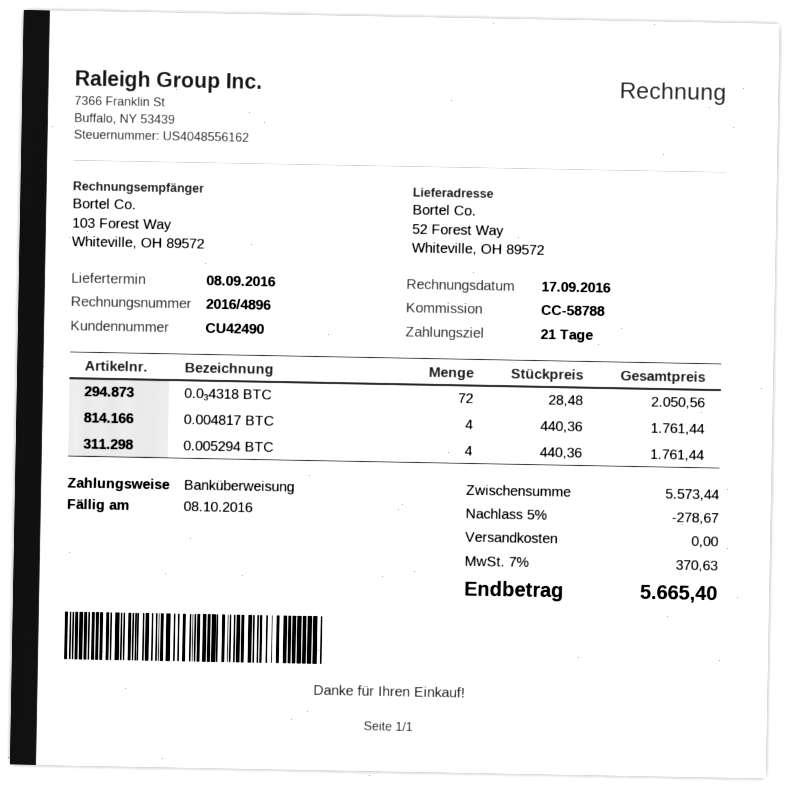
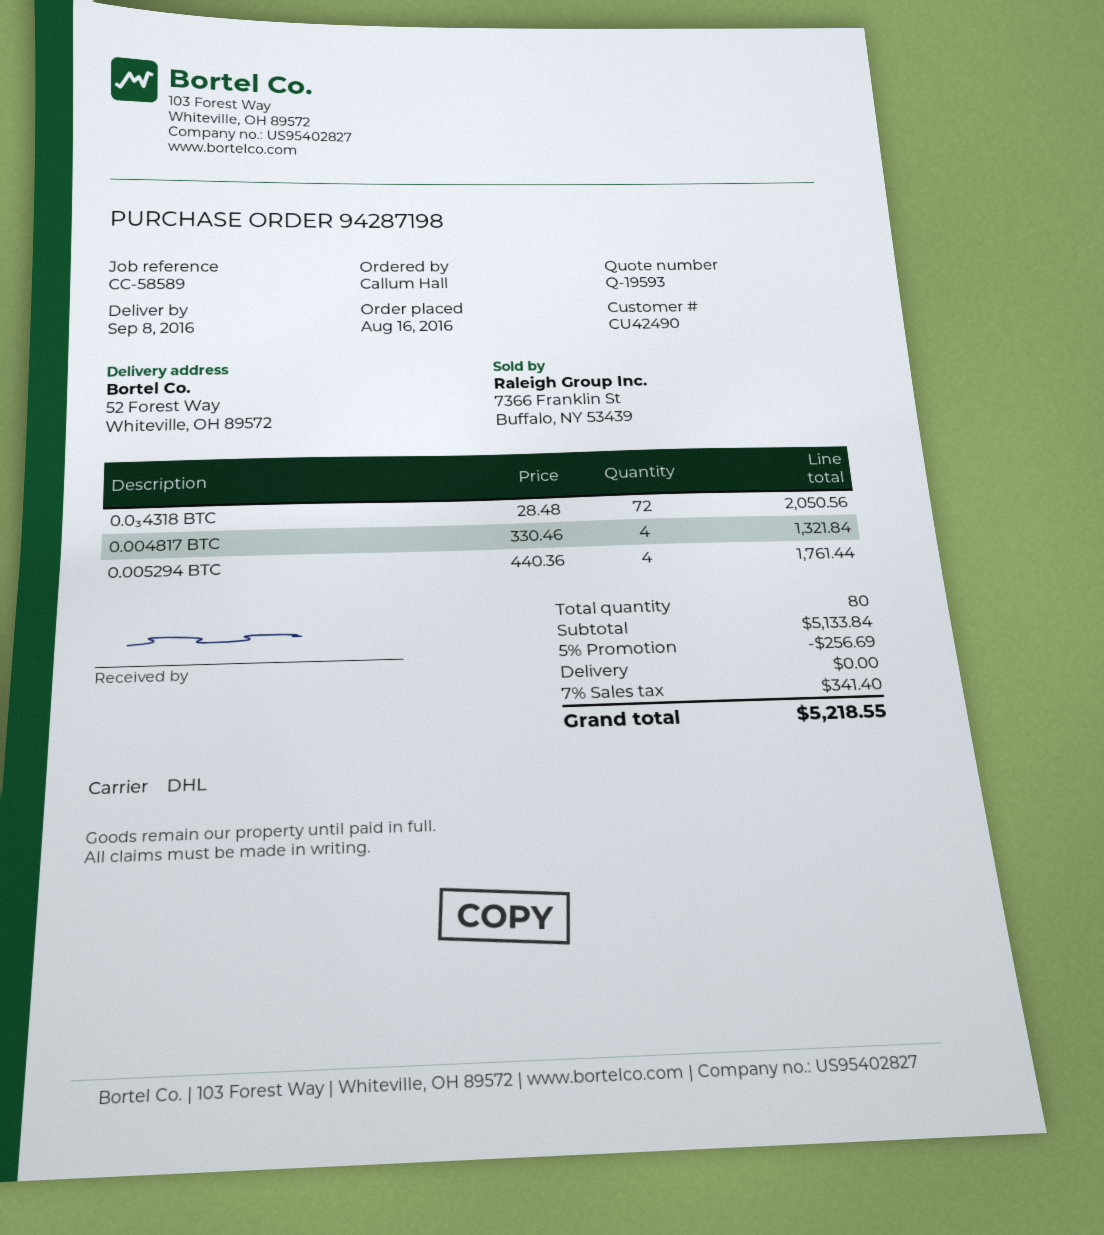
reference: CC-58788 -> CC-58589
0.004817 BTC: 4 x 440.36 = 1761.44 -> 4 x 330.46 = 1321.84
subtotal: 5573.44 -> 5133.84
discount: 5% = 278.67 -> 5% = 256.69
tax: 7% = 370.63 -> 7% = 341.40
total: 5665.40 -> 5218.55

